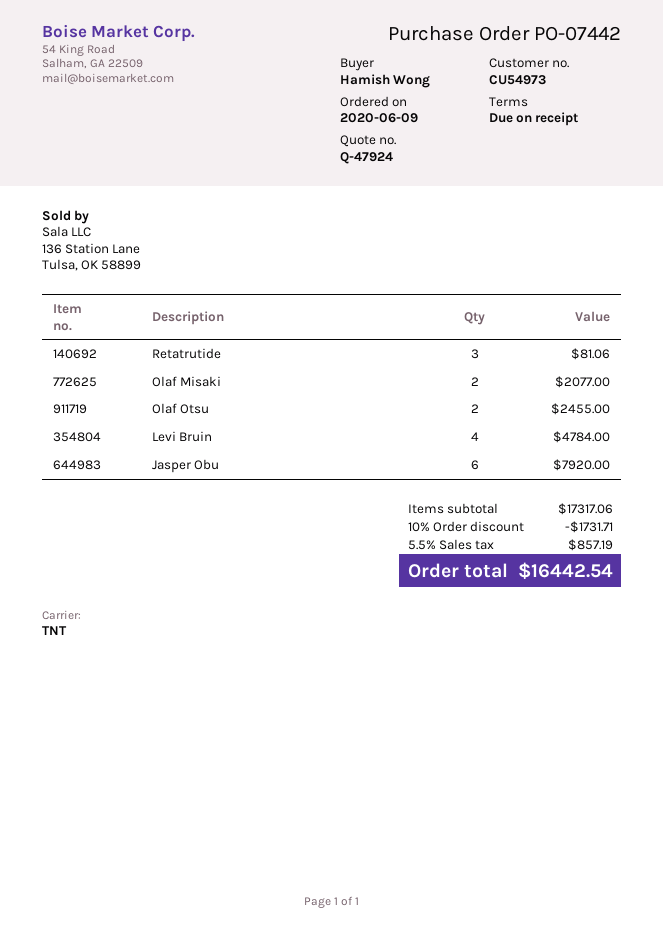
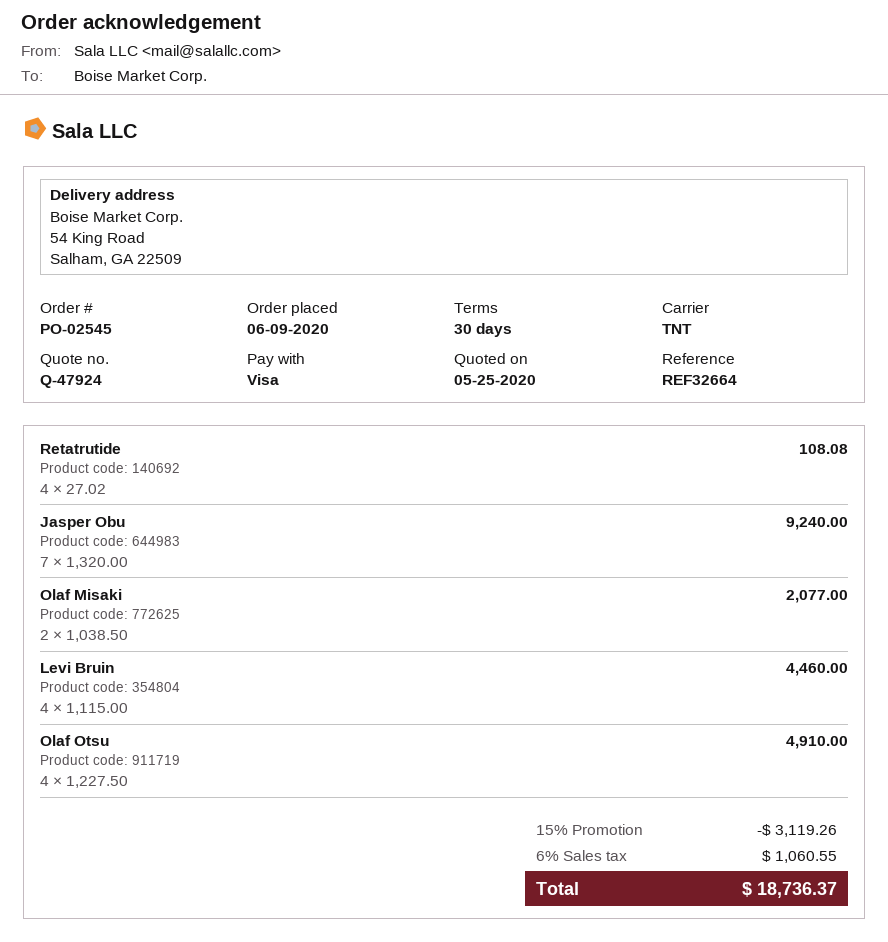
order number: PO-07442 -> PO-02545
payment terms: on receipt -> 30 days
Retatrutide: 3 for 81.06 -> 4 for 108.08
Olaf Otsu: 2 for 2455.00 -> 4 for 4910.00
Levi Bruin: 4 for 4784.00 -> 4 for 4460.00
Jasper Obu: 6 for 7920.00 -> 7 for 9240.00
discount: 10% = 1731.71 -> 15% = 3119.26
tax: 5.5% = 857.19 -> 6% = 1060.55
total: 16442.54 -> 18736.37

